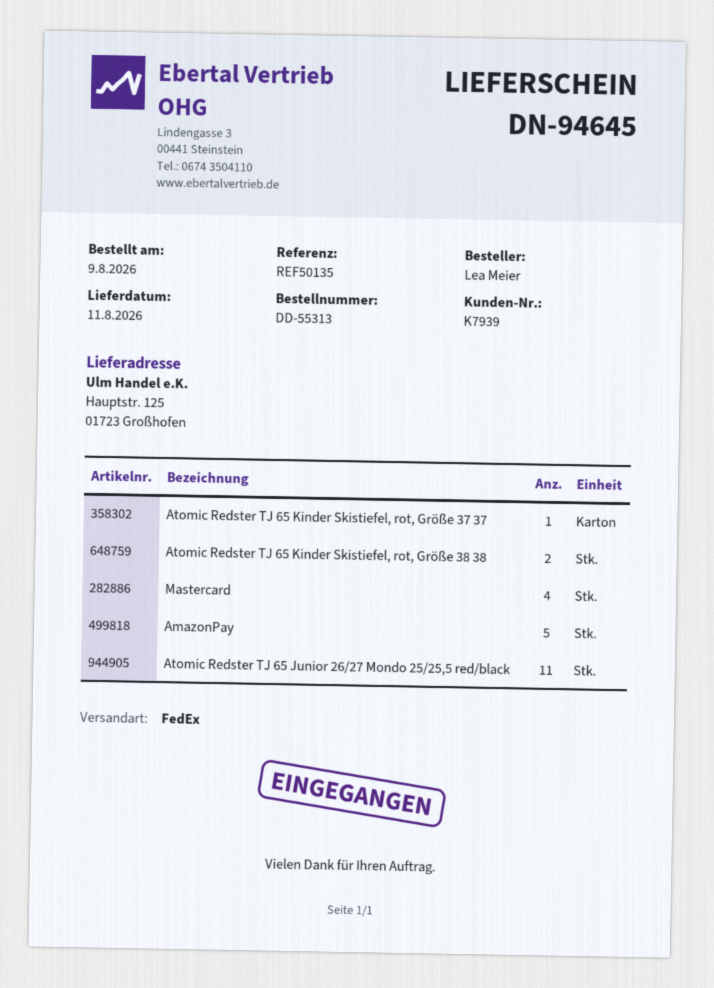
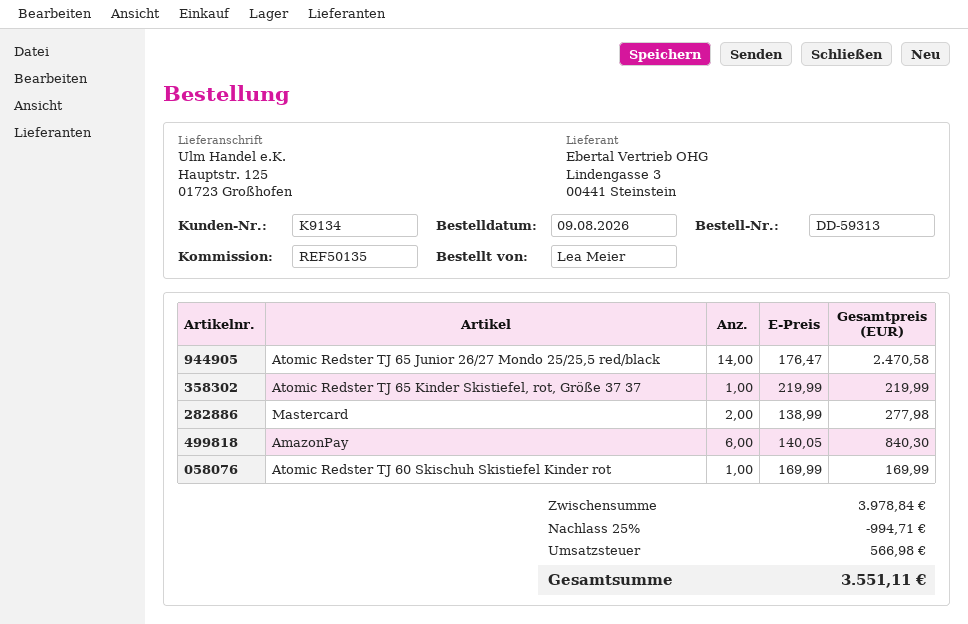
order number: DD-55313 -> DD-59313
customer number: K7939 -> K9134
Atomic Redster TJ 65 Kinder Skistiefel, rot, Größe 38 38: 2 -> none
Mastercard: 4 -> 2
AmazonPay: 5 -> 6
Atomic Redster TJ 65 Junior 26/27 Mondo 25/25,5 red/black: 11 -> 14
Atomic Redster TJ 60 Skischuh Skistiefel Kinder rot: none -> 1

